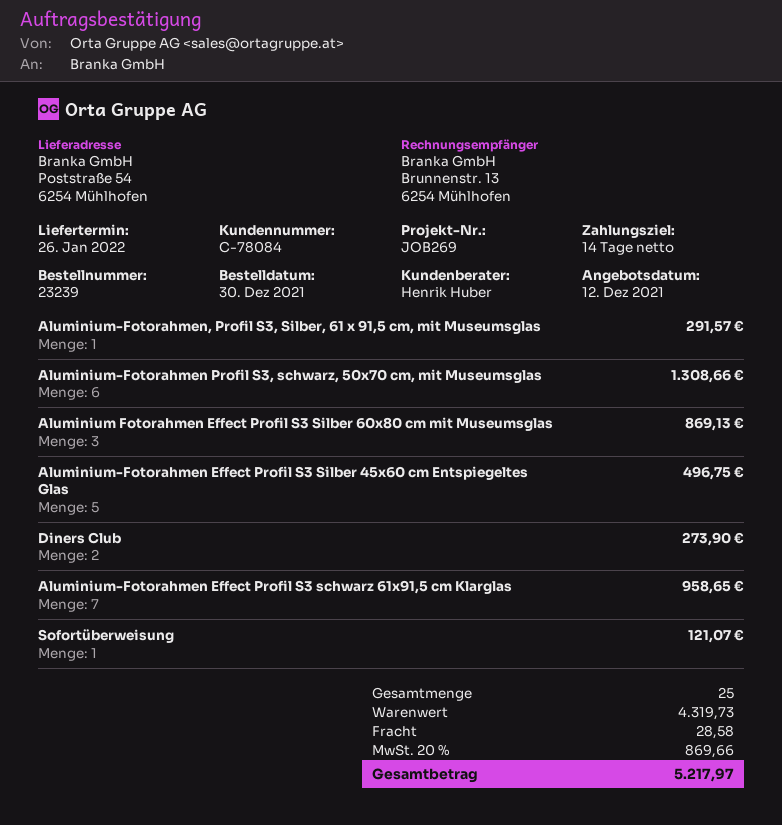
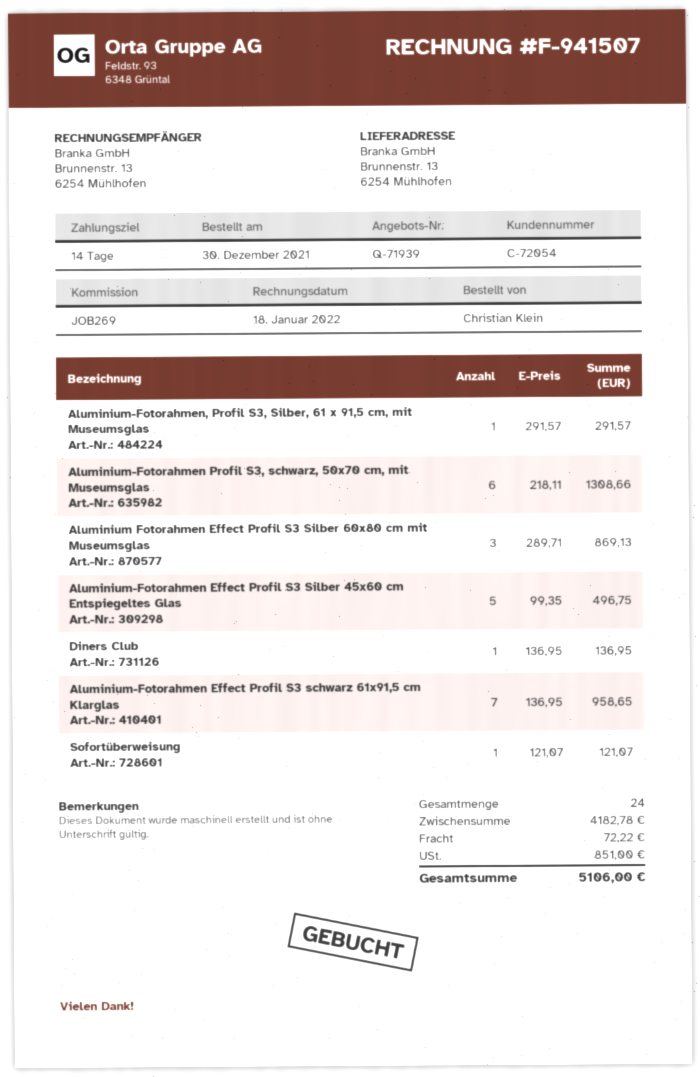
customer number: C-78084 -> C-72054
ship to: Poststraße 54, 6254 Mühlhofen -> Brunnenstr. 13, 6254 Mühlhofen
Diners Club: 2 for 273.90 -> 1 for 136.95
total quantity: 25 -> 24
subtotal: 4319.73 -> 4182.78
shipping: 28.58 -> 72.22
tax: 869.66 -> 851.00
total: 5217.97 -> 5106.00

